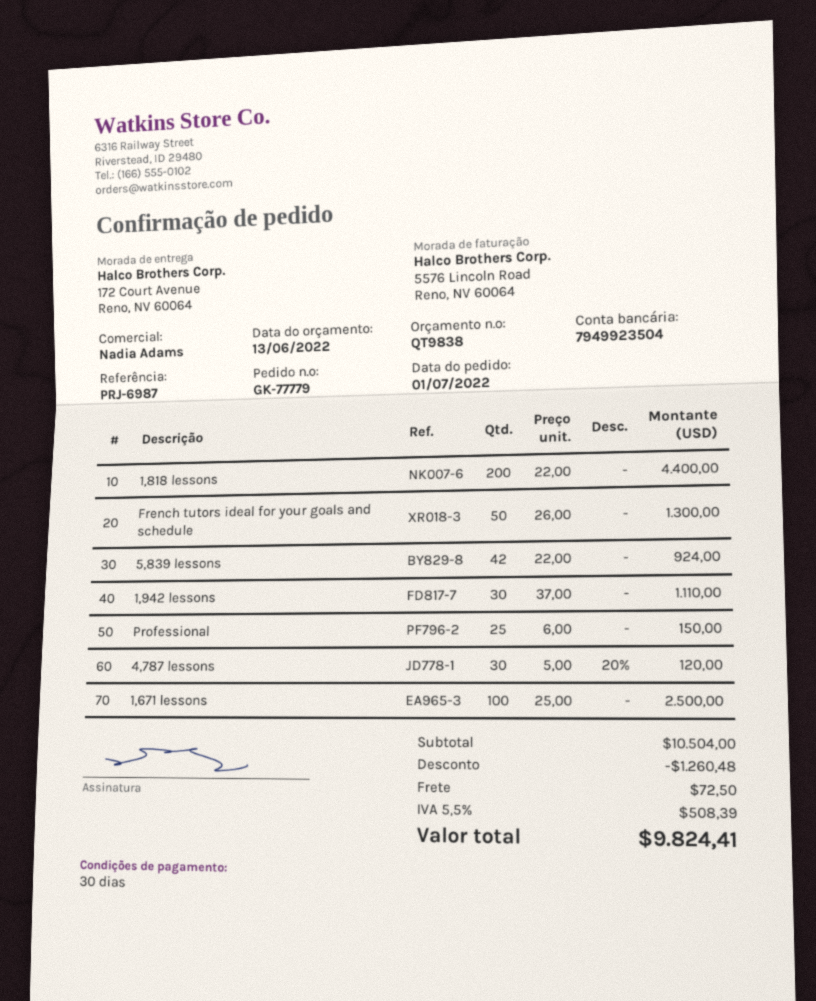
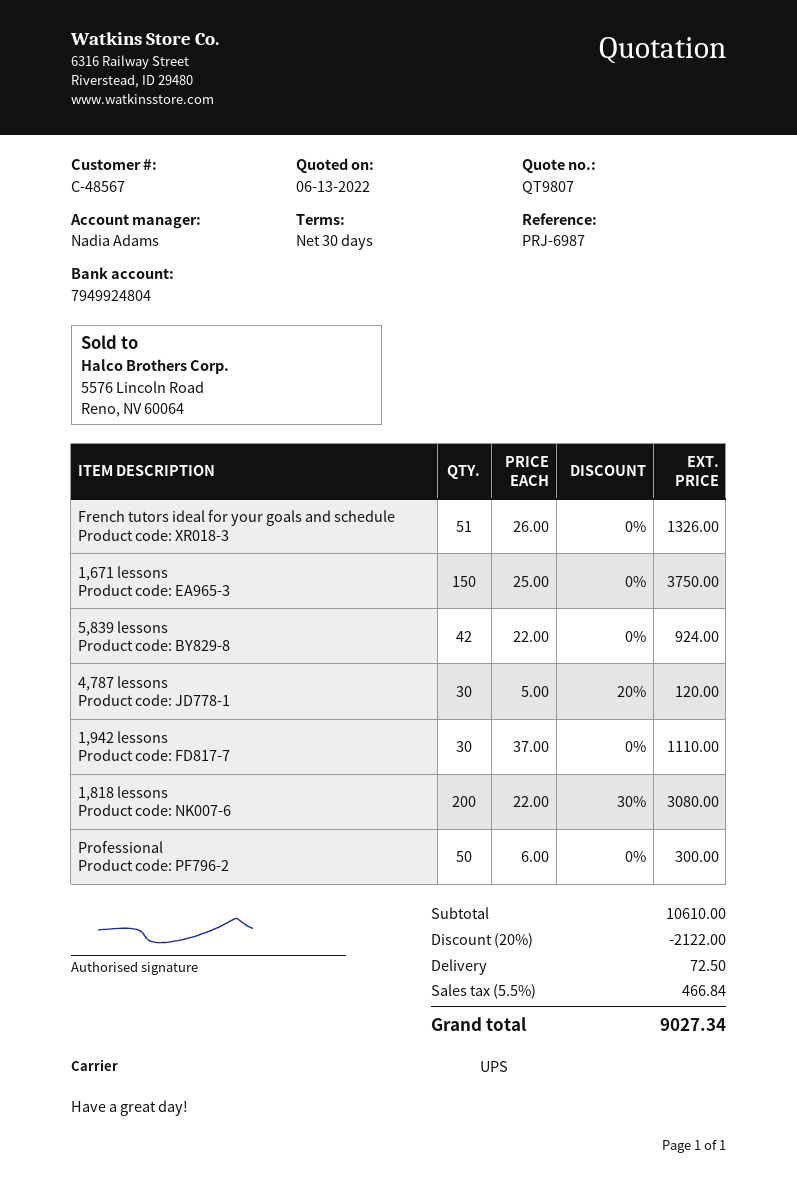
quote number: QT9838 -> QT9807
bank account: 7949923504 -> 7949924804
1,818 lessons: 200 x 22.00 = 4400.00 -> 200 x 22.00 - 30% = 3080.00
French tutors ideal for your goals and schedule: 50 x 26.00 = 1300.00 -> 51 x 26.00 = 1326.00
Professional: 25 x 6.00 = 150.00 -> 50 x 6.00 = 300.00
1,671 lessons: 100 x 25.00 = 2500.00 -> 150 x 25.00 = 3750.00
subtotal: 10504.00 -> 10610.00
discount: 1260.48 -> 2122.00
tax: 5.5% = 508.39 -> 5.5% = 466.84
total: 9824.41 -> 9027.34

